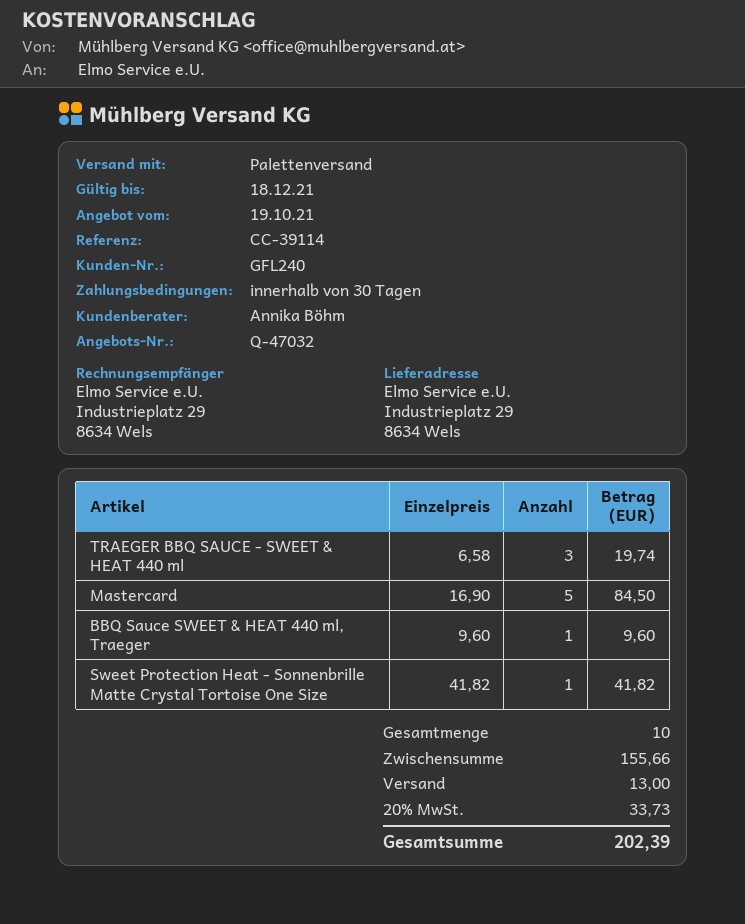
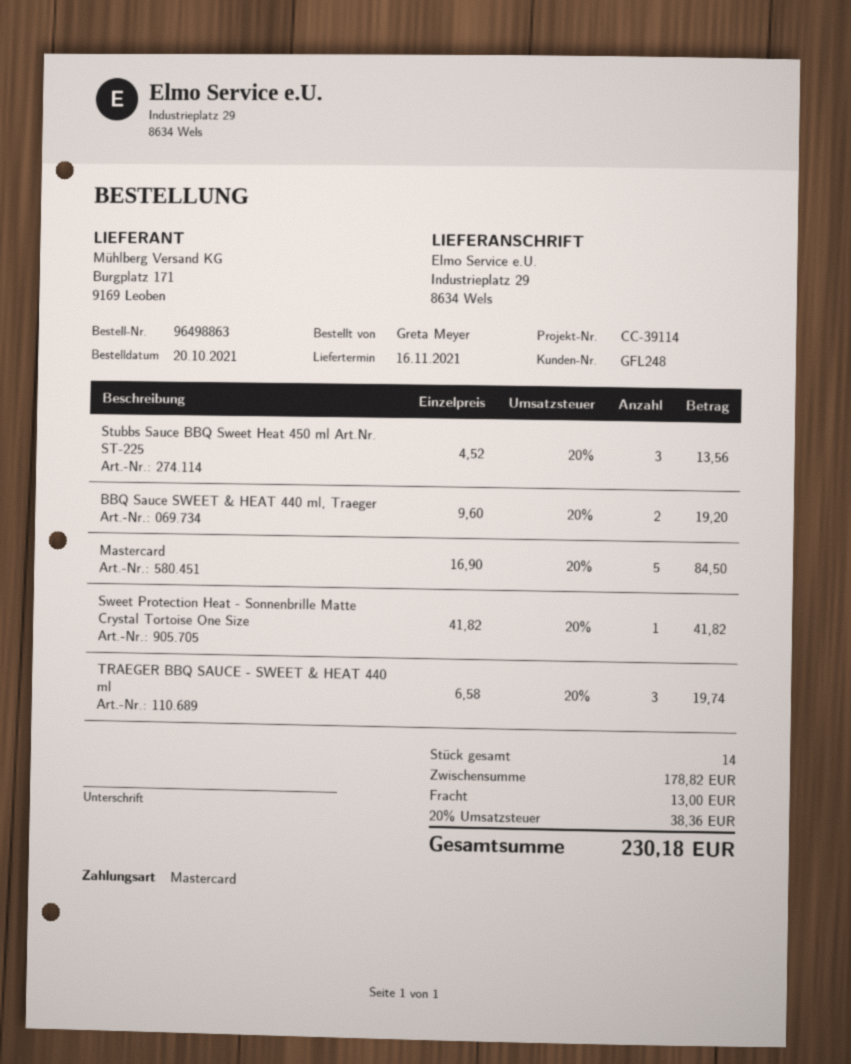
customer number: GFL240 -> GFL248
BBQ Sauce SWEET & HEAT 440 ml, Traeger: 1 x 9.60 = 9.60 -> 2 x 9.60 = 19.20
Stubbs Sauce BBQ Sweet Heat 450 ml Art.Nr. ST-225: none -> 3 x 4.52 = 13.56
total quantity: 10 -> 14
subtotal: 155.66 -> 178.82
tax: 20% = 33.73 -> 20% = 38.36
total: 202.39 -> 230.18

